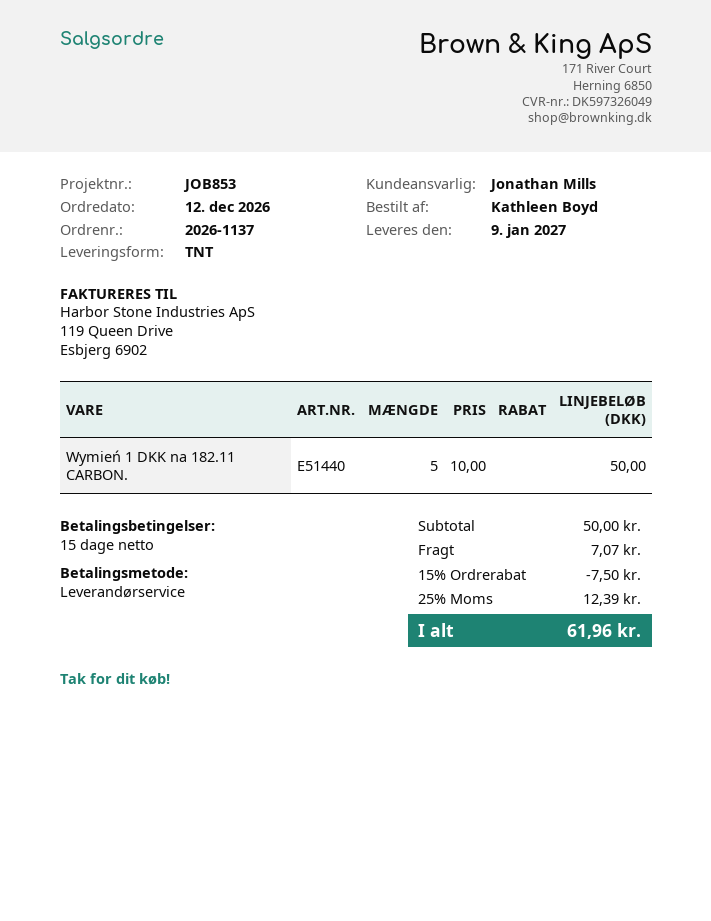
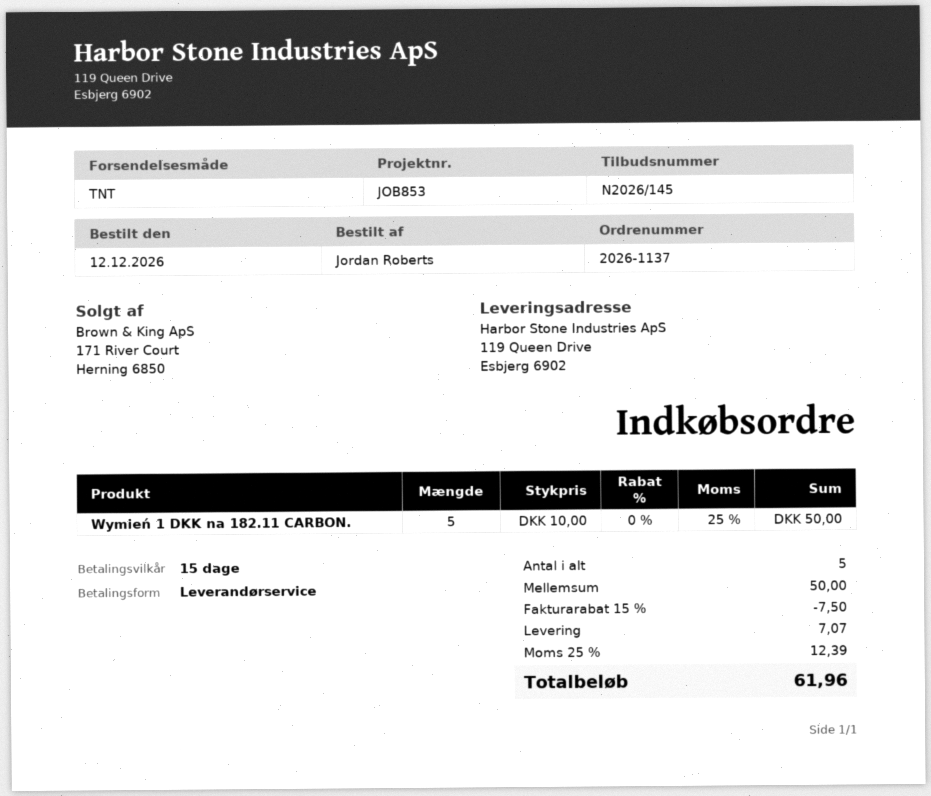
ordered by: Kathleen Boyd -> Jordan Roberts

